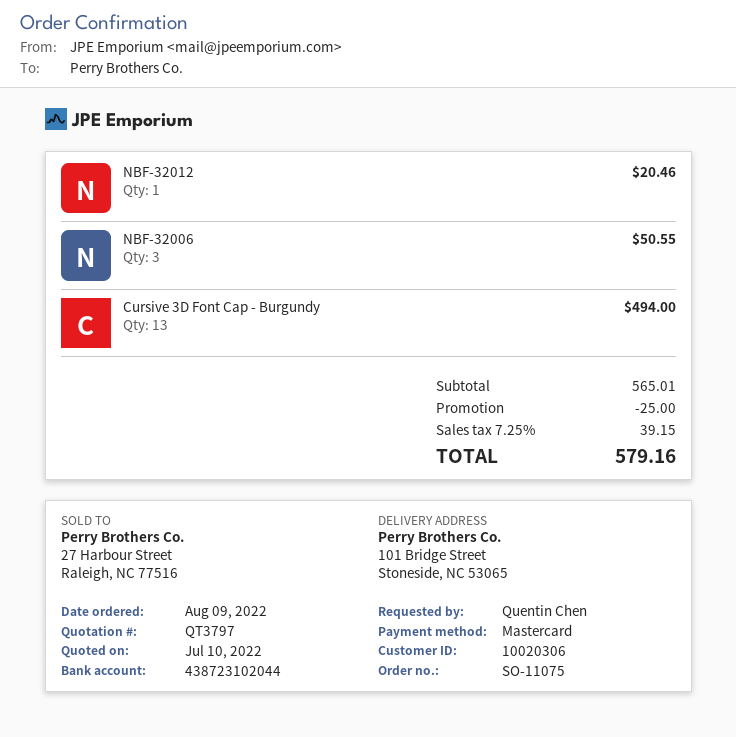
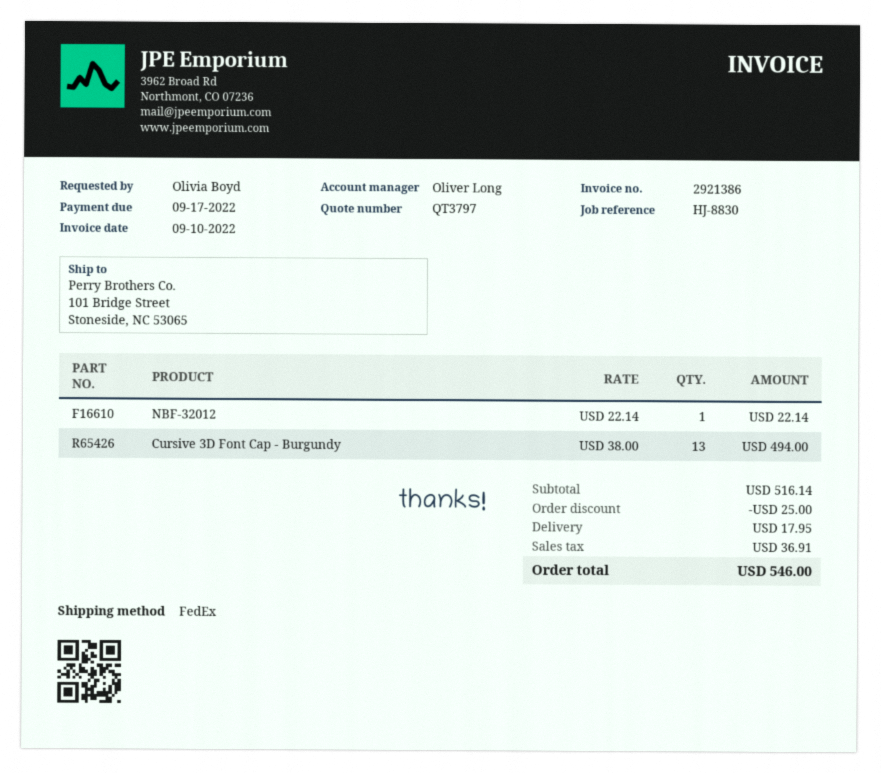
ordered by: Quentin Chen -> Olivia Boyd
NBF-32012: 1 for 20.46 -> 1 for 22.14
NBF-32006: 3 for 50.55 -> none
subtotal: 565.01 -> 516.14
shipping: none -> 17.95
tax: 39.15 -> 36.91
total: 579.16 -> 546.00

